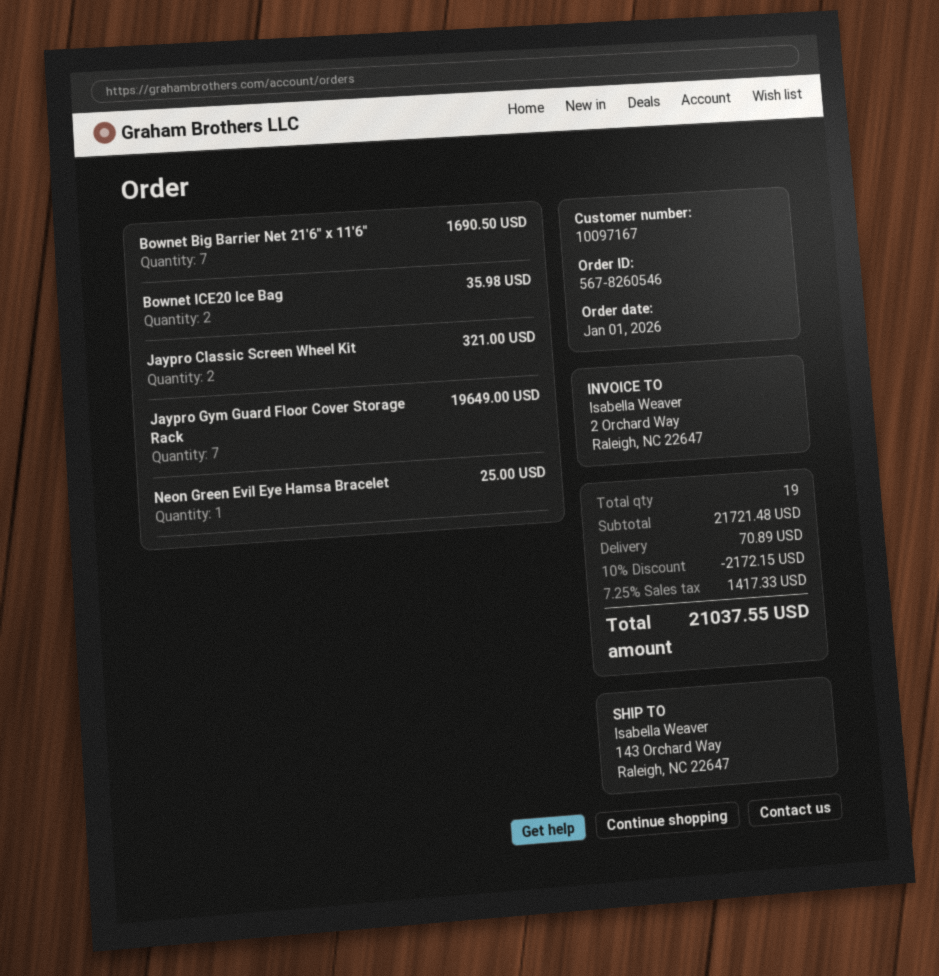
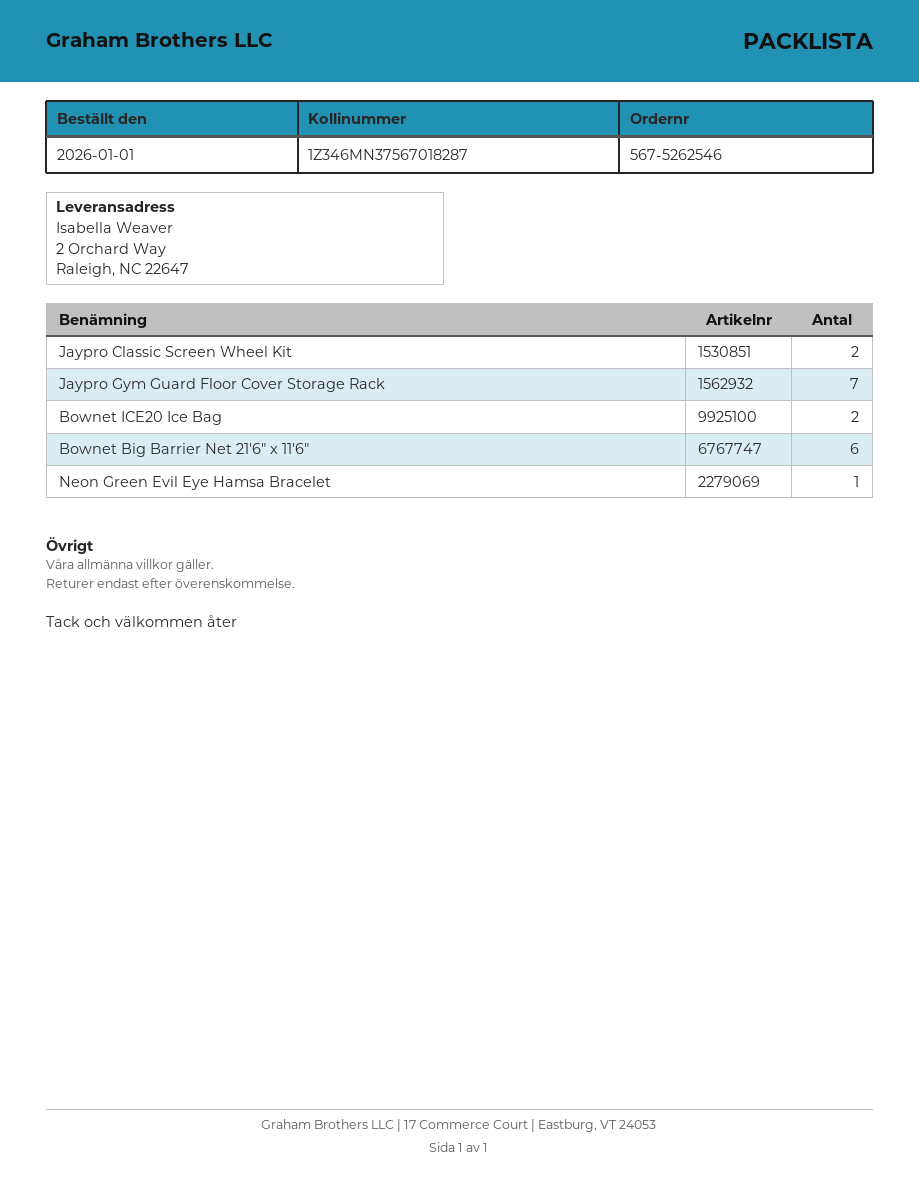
order number: 567-8260546 -> 567-5262546
ship to: 143 Orchard Way, Raleigh, NC 22647 -> 2 Orchard Way, Raleigh, NC 22647
Bownet Big Barrier Net 21'6" x 11'6": 7 -> 6

